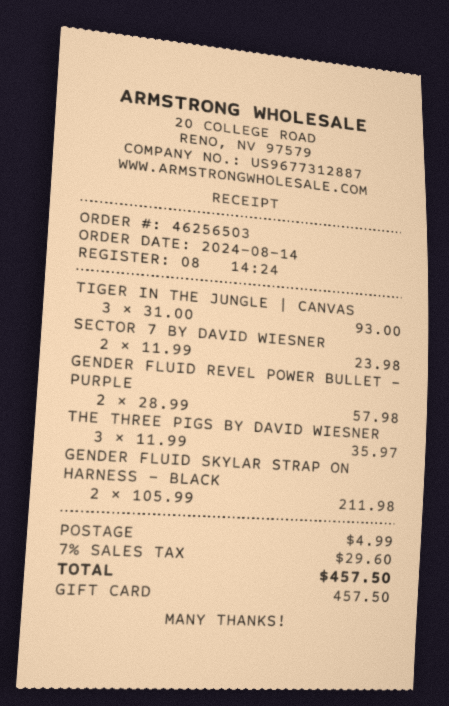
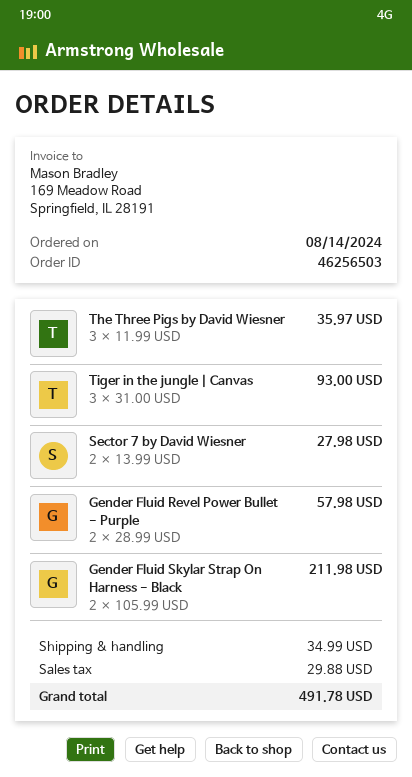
SECTOR 7 BY DAVID WIESNER: 2 x 11.99 = 23.98 -> 2 x 13.99 = 27.98
shipping: 4.99 -> 34.99
tax: 29.60 -> 29.88
total: 457.50 -> 491.78

